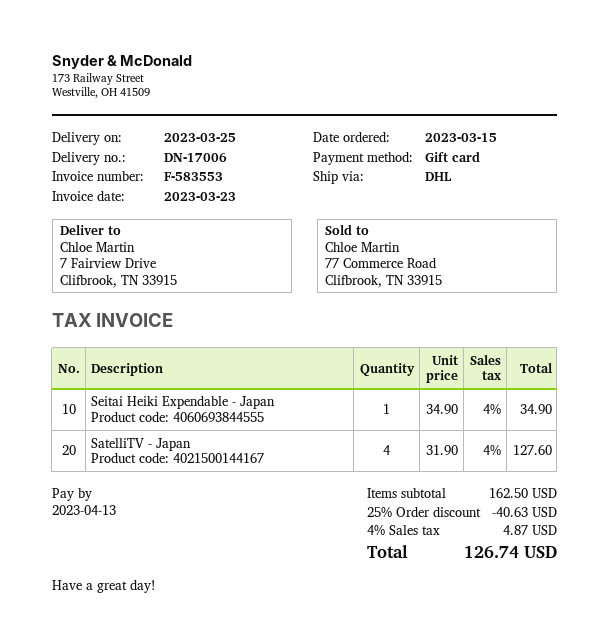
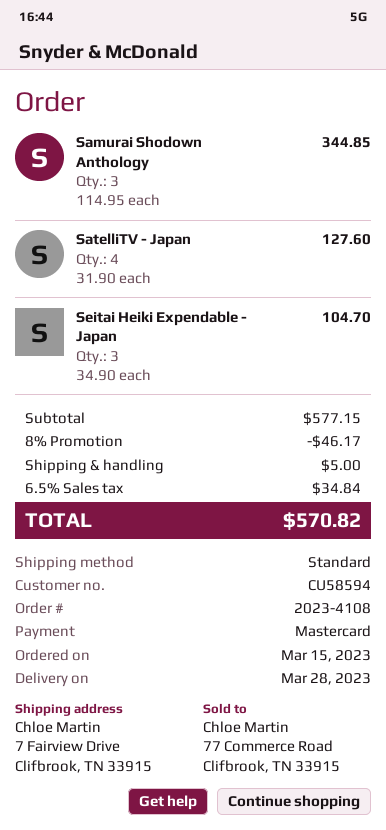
delivery date: 2023-03-25 -> 2023-03-28
payment method: gift card -> Mastercard
shipping method: DHL -> standard
Seitai Heiki Expendable - Japan: 1 x 34.90 = 34.90 -> 3 x 34.90 = 104.70
Samurai Shodown Anthology: none -> 3 x 114.95 = 344.85
subtotal: 162.50 -> 577.15
discount: 25% = 40.63 -> 8% = 46.17
shipping: none -> 5.00
tax: 4% = 4.87 -> 6.5% = 34.84
total: 126.74 -> 570.82

